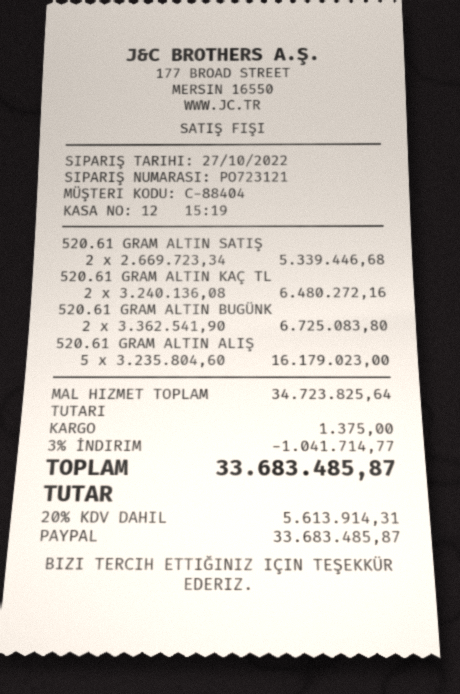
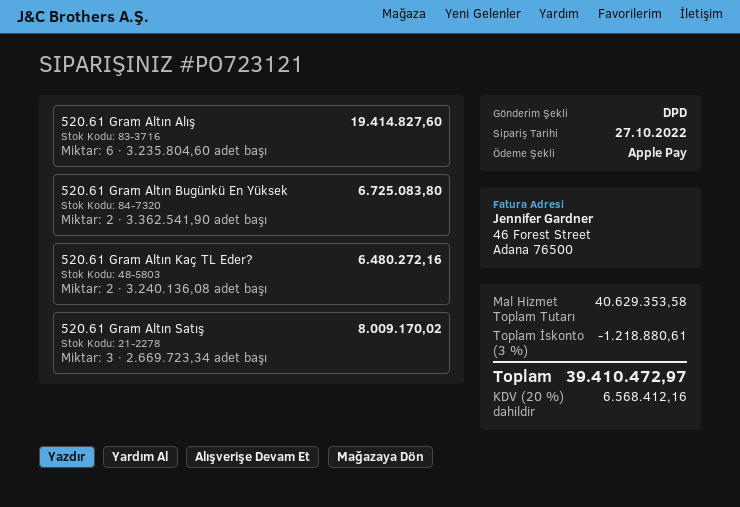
payment method: PayPal -> Apple Pay
520.61 GRAM ALTIN SATIŞ: 2 x 2669723.34 = 5339446.68 -> 3 x 2669723.34 = 8009170.02
520.61 GRAM ALTIN ALIŞ: 5 x 3235804.60 = 16179023.00 -> 6 x 3235804.60 = 19414827.60
subtotal: 34723825.64 -> 40629353.58
discount: 3% = 1041714.77 -> 3% = 1218880.61
shipping: 1375.00 -> none
tax: 20% = 5613914.31 -> 20% = 6568412.16
total: 33683485.87 -> 39410472.97

